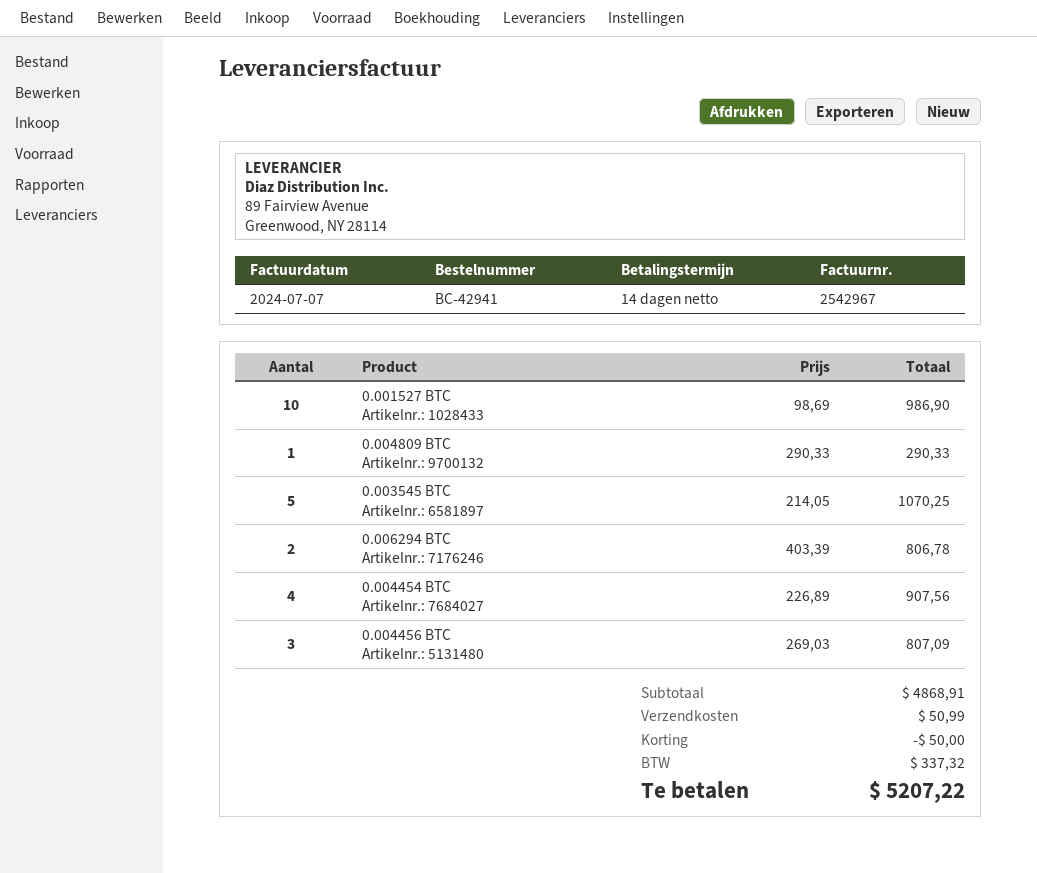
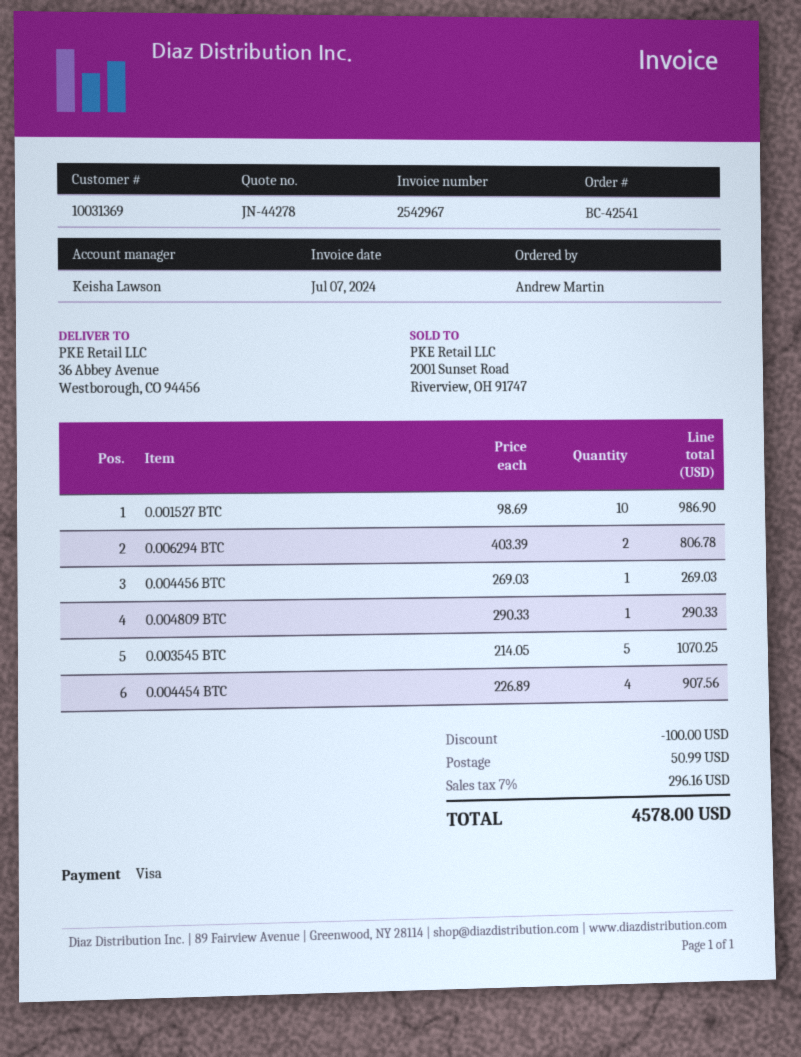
order number: BC-42941 -> BC-42541
0.004456 BTC: 3 x 269.03 = 807.09 -> 1 x 269.03 = 269.03
discount: 50.00 -> 100.00
tax: 337.32 -> 296.16
total: 5207.22 -> 4578.00

